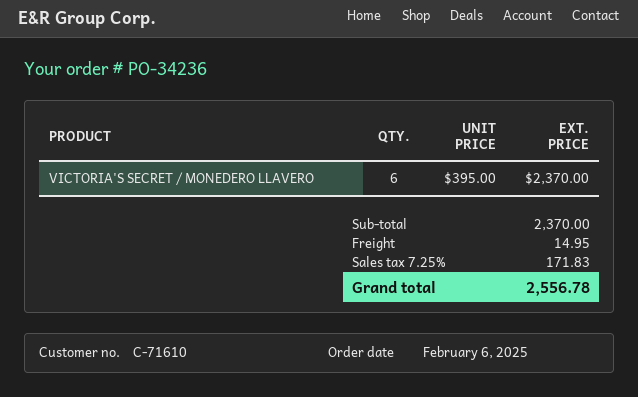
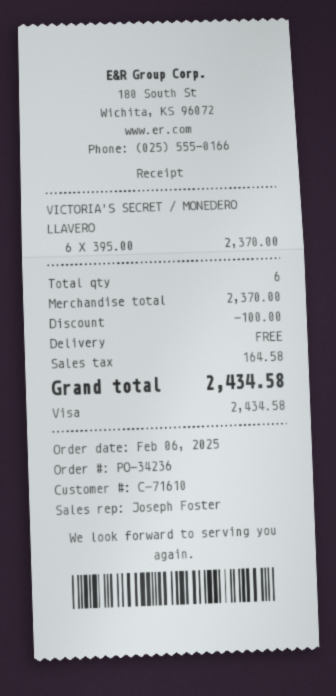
discount: none -> 100.00
shipping: 14.95 -> 0.00
tax: 171.83 -> 164.58
total: 2556.78 -> 2434.58

